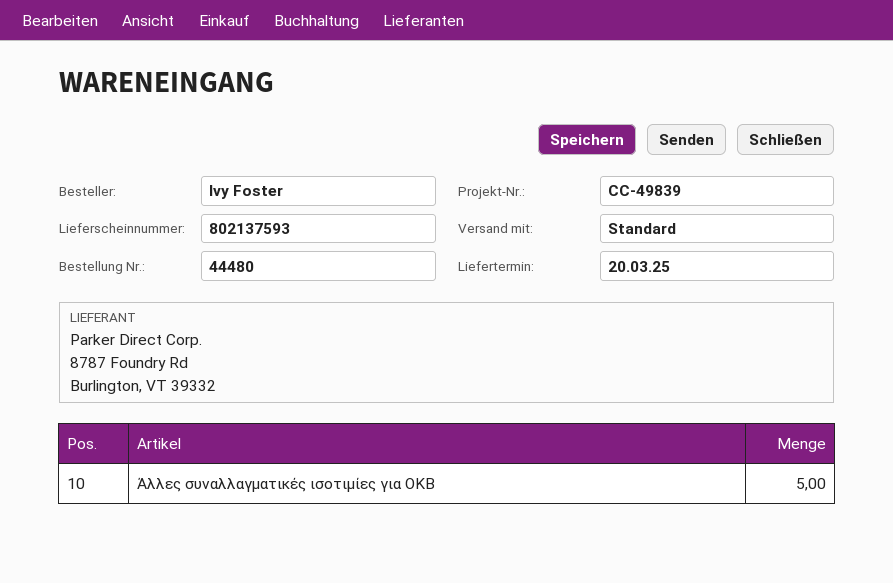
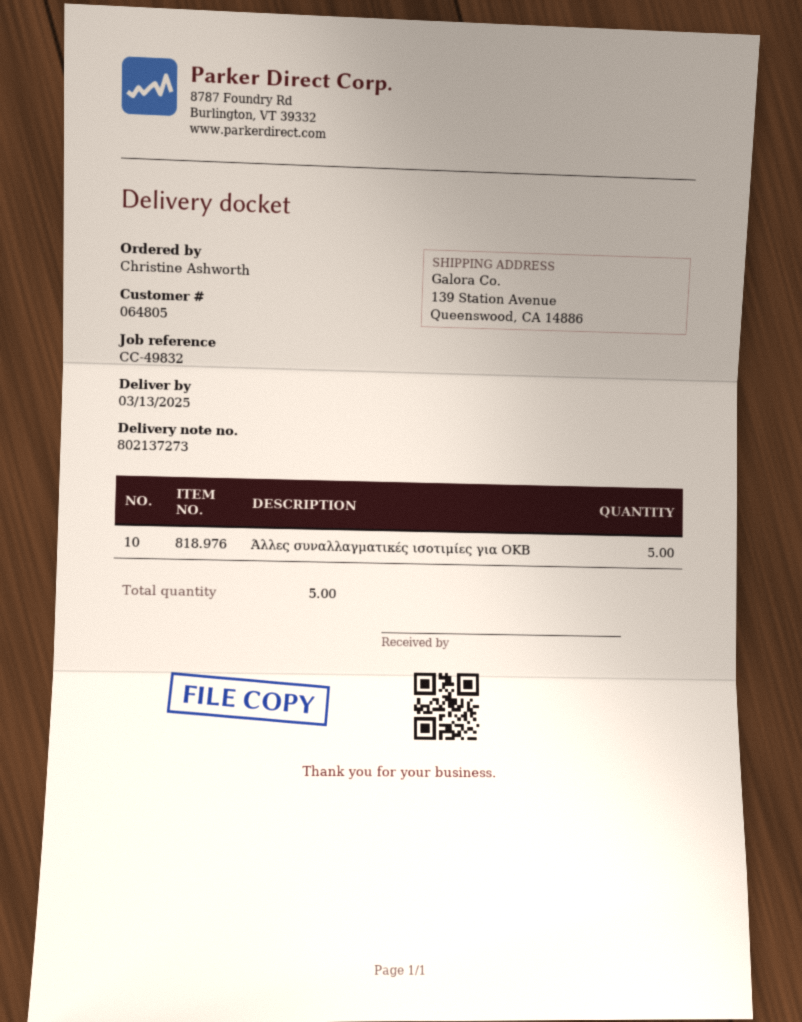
delivery note number: 802137593 -> 802137273
delivery date: 2025-03-20 -> 2025-03-13
reference: CC-49839 -> CC-49832
ordered by: Ivy Foster -> Christine Ashworth

